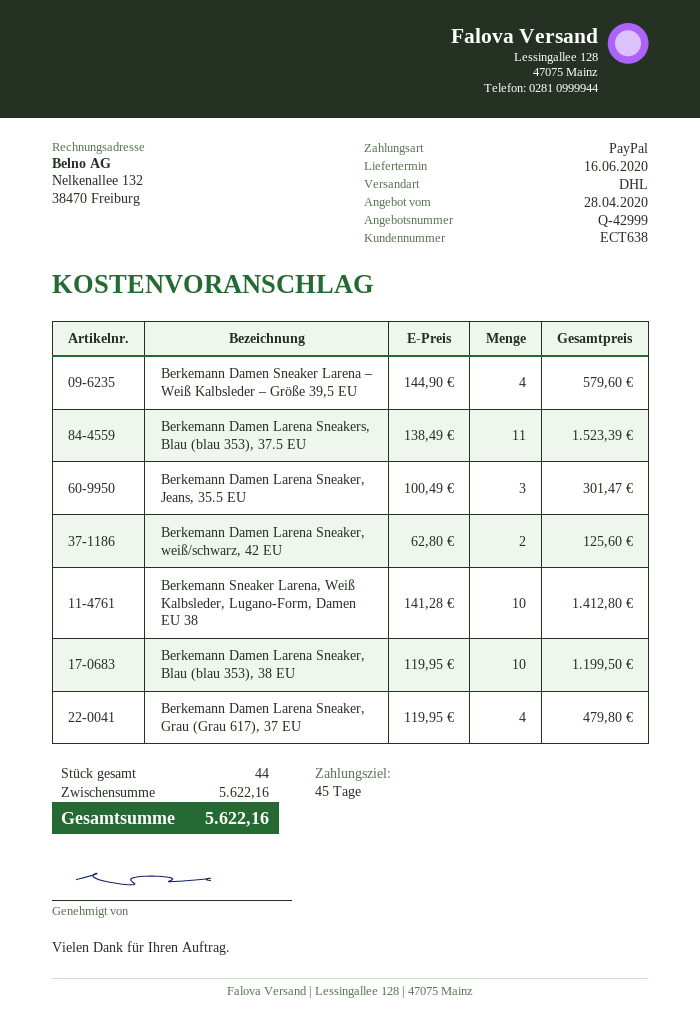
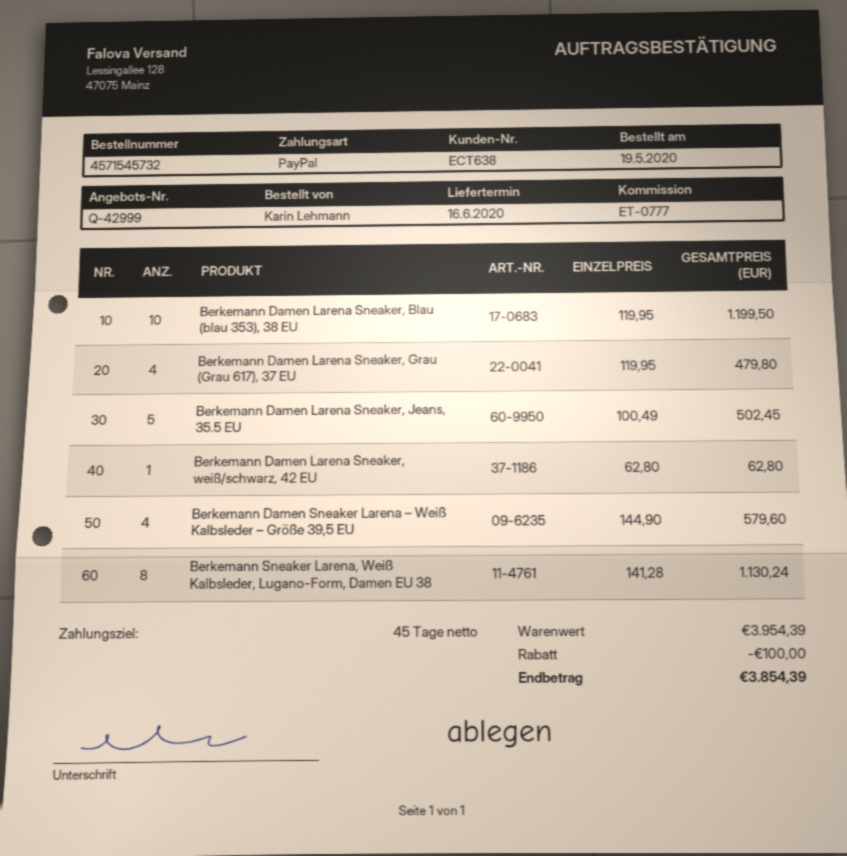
Berkemann Damen Larena Sneakers, Blau (blau 353), 37.5 EU: 11 x 138.49 = 1523.39 -> none
Berkemann Damen Larena Sneaker, Jeans, 35.5 EU: 3 x 100.49 = 301.47 -> 5 x 100.49 = 502.45
Berkemann Damen Larena Sneaker, weiß/schwarz, 42 EU: 2 x 62.80 = 125.60 -> 1 x 62.80 = 62.80
Berkemann Sneaker Larena, Weiß Kalbsleder, Lugano-Form, Damen EU 38: 10 x 141.28 = 1412.80 -> 8 x 141.28 = 1130.24
subtotal: 5622.16 -> 3954.39
discount: none -> 100.00
total: 5622.16 -> 3854.39

